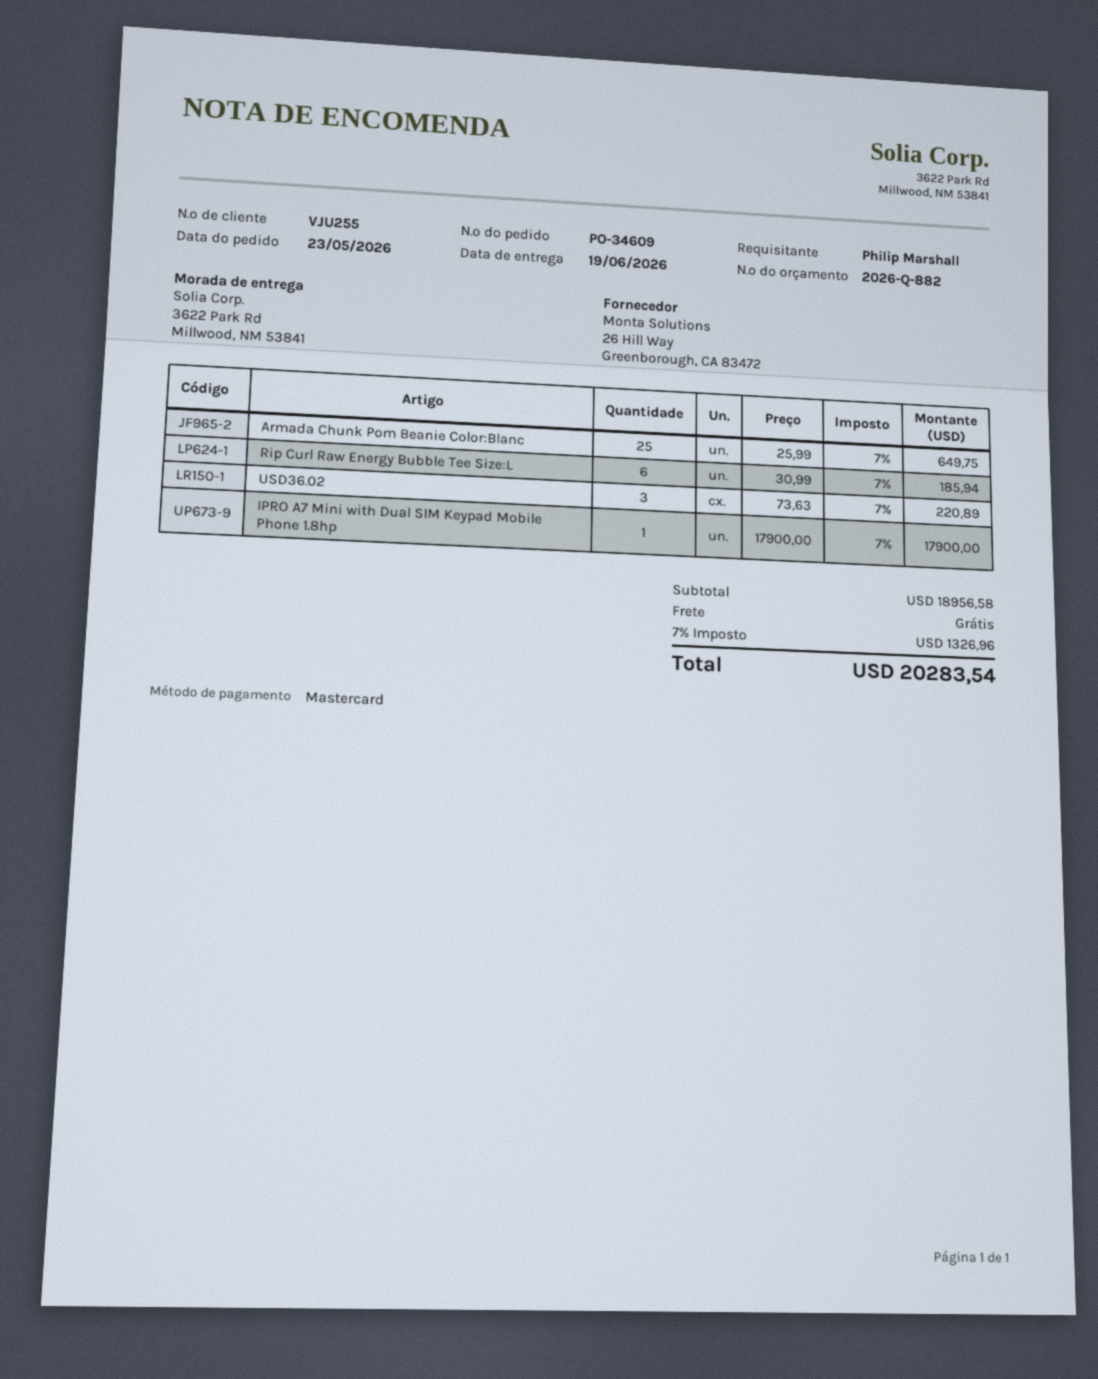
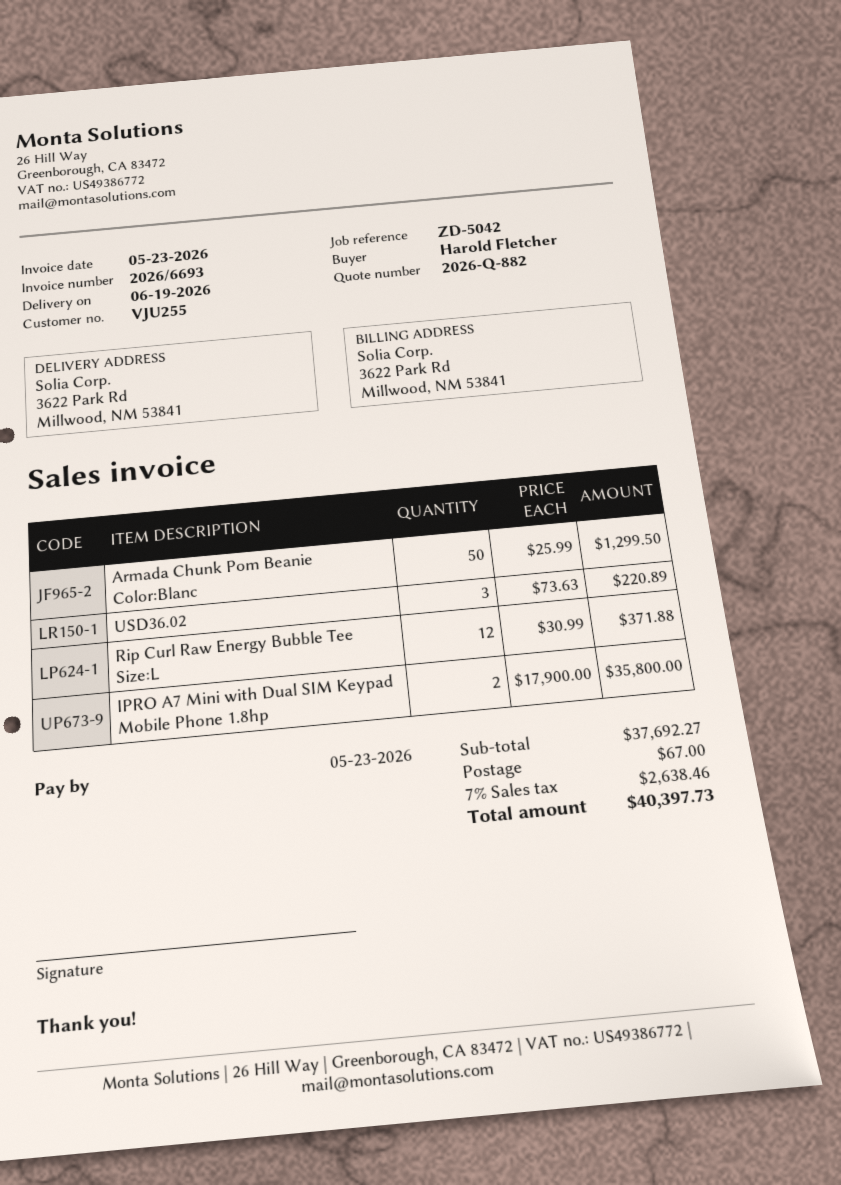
ordered by: Philip Marshall -> Harold Fletcher
Armada Chunk Pom Beanie Color:Blanc: 25 x 25.99 = 649.75 -> 50 x 25.99 = 1299.50
Rip Curl Raw Energy Bubble Tee Size:L: 6 x 30.99 = 185.94 -> 12 x 30.99 = 371.88
IPRO A7 Mini with Dual SIM Keypad Mobile Phone 1.8hp: 1 x 17900.00 = 17900.00 -> 2 x 17900.00 = 35800.00
subtotal: 18956.58 -> 37692.27
shipping: 0.00 -> 67.00
tax: 7% = 1326.96 -> 7% = 2638.46
total: 20283.54 -> 40397.73

